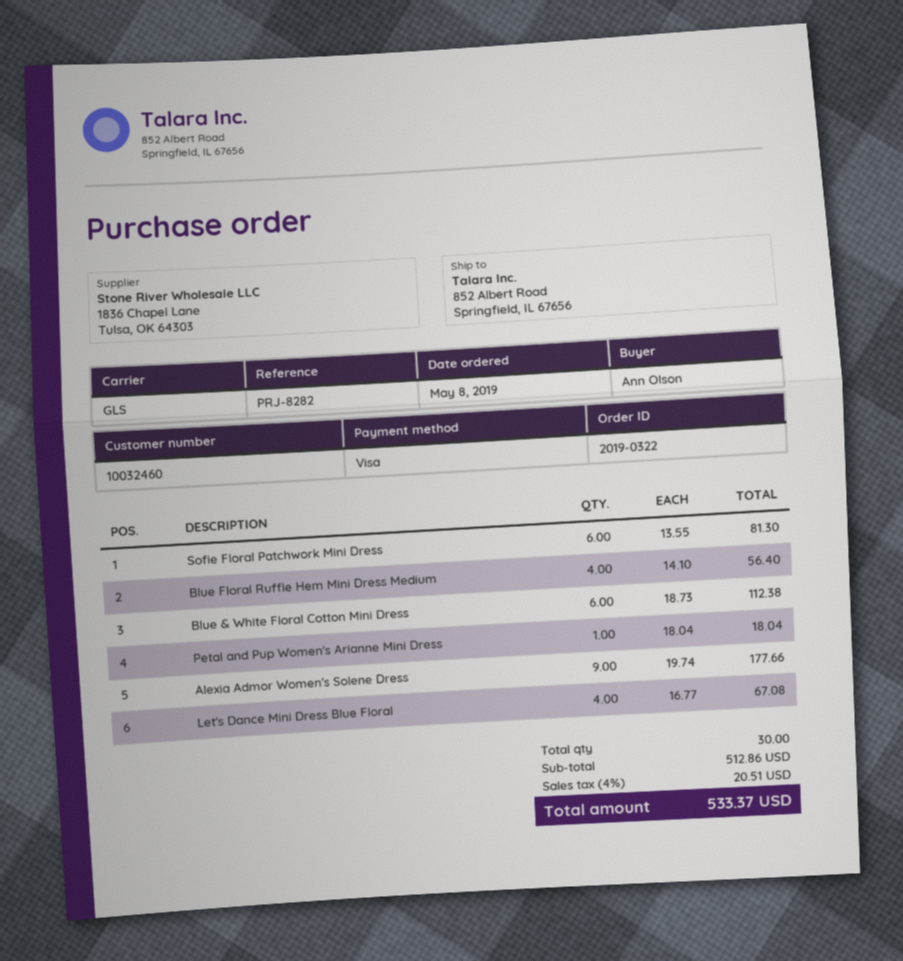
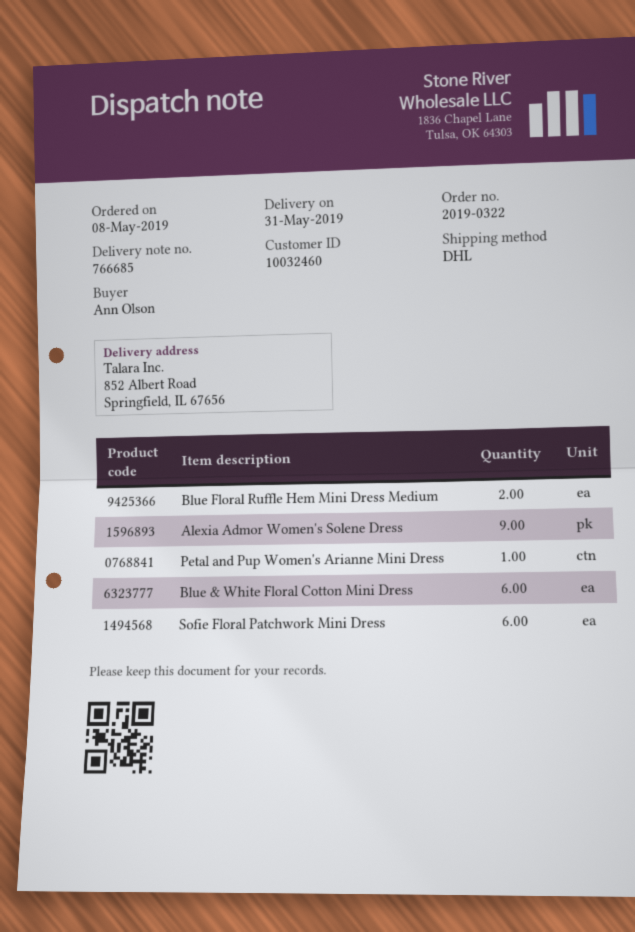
shipping method: GLS -> DHL
Blue Floral Ruffle Hem Mini Dress Medium: 4 -> 2
Let's Dance Mini Dress Blue Floral: 4 -> none

